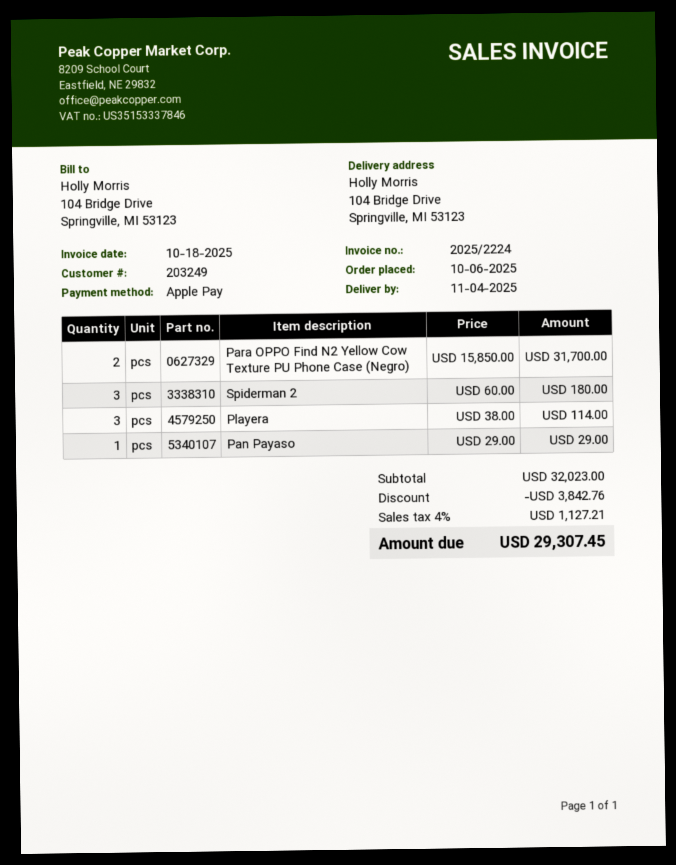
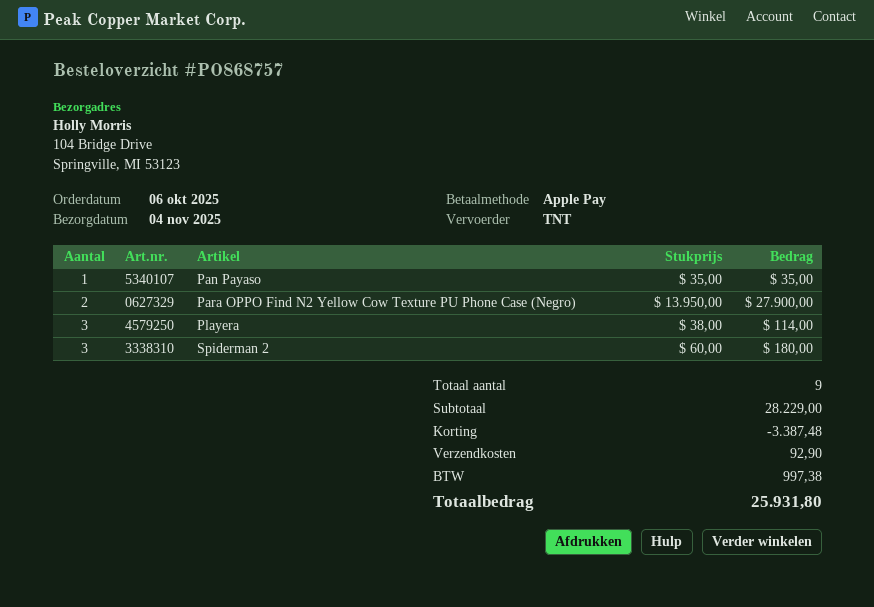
Para OPPO Find N2 Yellow Cow Texture PU Phone Case (Negro): 2 x 15850.00 = 31700.00 -> 2 x 13950.00 = 27900.00
Pan Payaso: 1 x 29.00 = 29.00 -> 1 x 35.00 = 35.00
subtotal: 32023.00 -> 28229.00
discount: 3842.76 -> 3387.48
shipping: none -> 92.90
tax: 1127.21 -> 997.38
total: 29307.45 -> 25931.80

